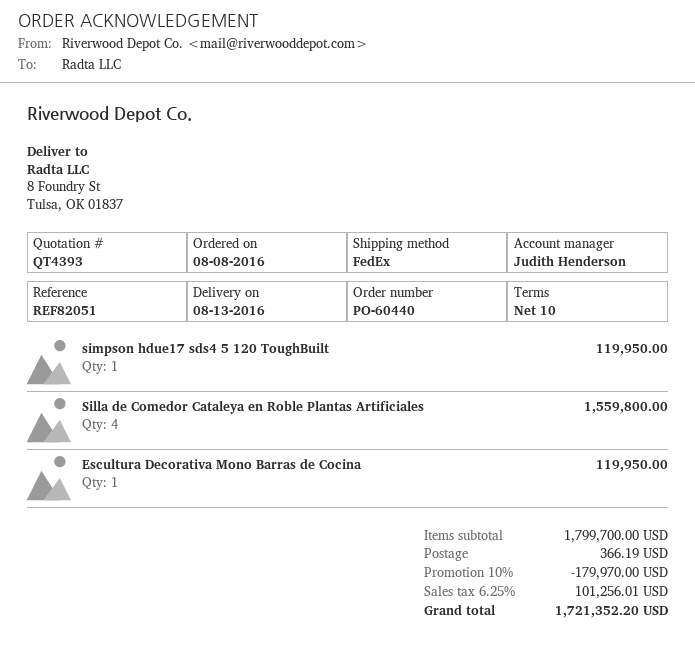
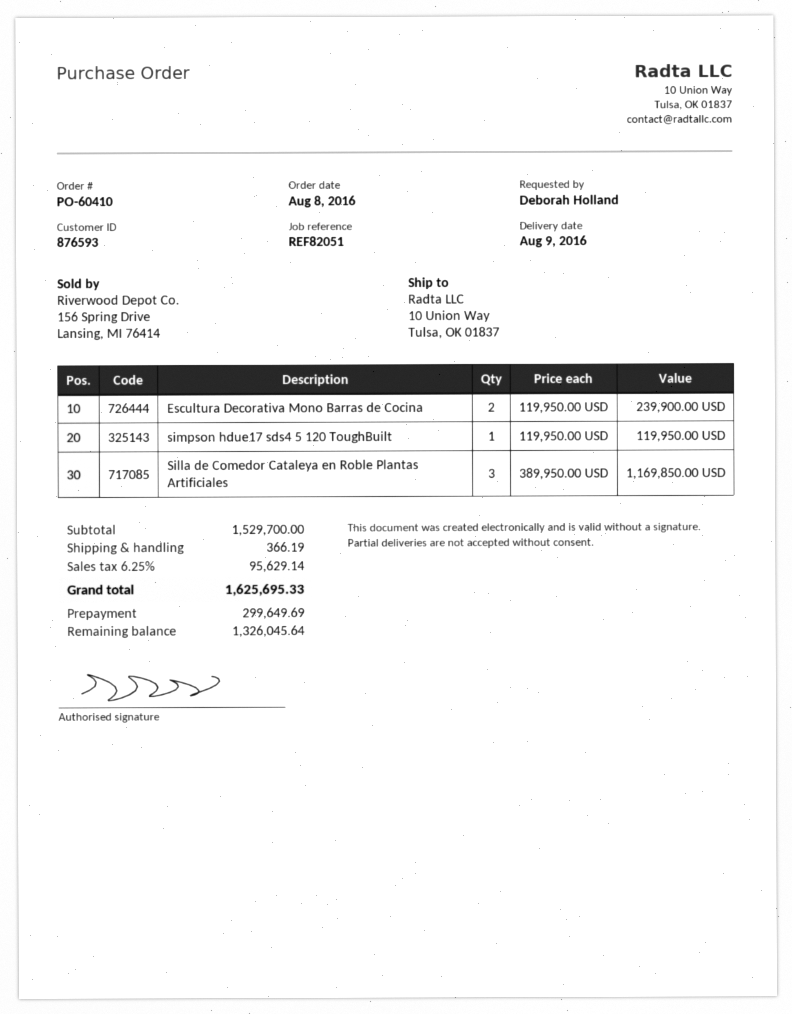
order number: PO-60440 -> PO-60410
delivery date: 2016-08-13 -> 2016-08-09
ship to: 8 Foundry St, Tulsa, OK 01837 -> 10 Union Way, Tulsa, OK 01837
Silla de Comedor Cataleya en Roble Plantas Artificiales: 4 for 1559800.00 -> 3 for 1169850.00
Escultura Decorativa Mono Barras de Cocina: 1 for 119950.00 -> 2 for 239900.00
subtotal: 1799700.00 -> 1529700.00
discount: 10% = 179970.00 -> none
tax: 6.25% = 101256.01 -> 6.25% = 95629.14
total: 1721352.20 -> 1625695.33

